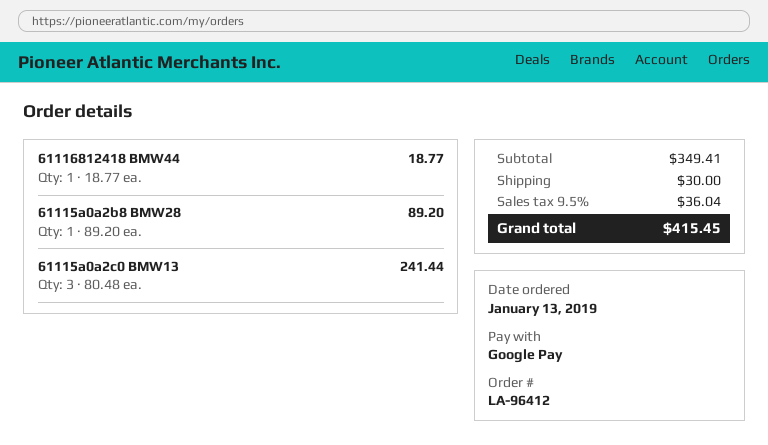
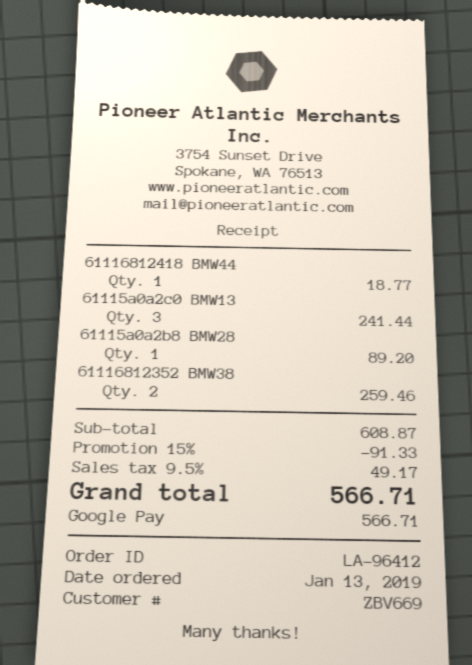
61116812352 BMW38: none -> 2 for 259.46
subtotal: 349.41 -> 608.87
discount: none -> 15% = 91.33
shipping: 30.00 -> none
tax: 9.5% = 36.04 -> 9.5% = 49.17
total: 415.45 -> 566.71

